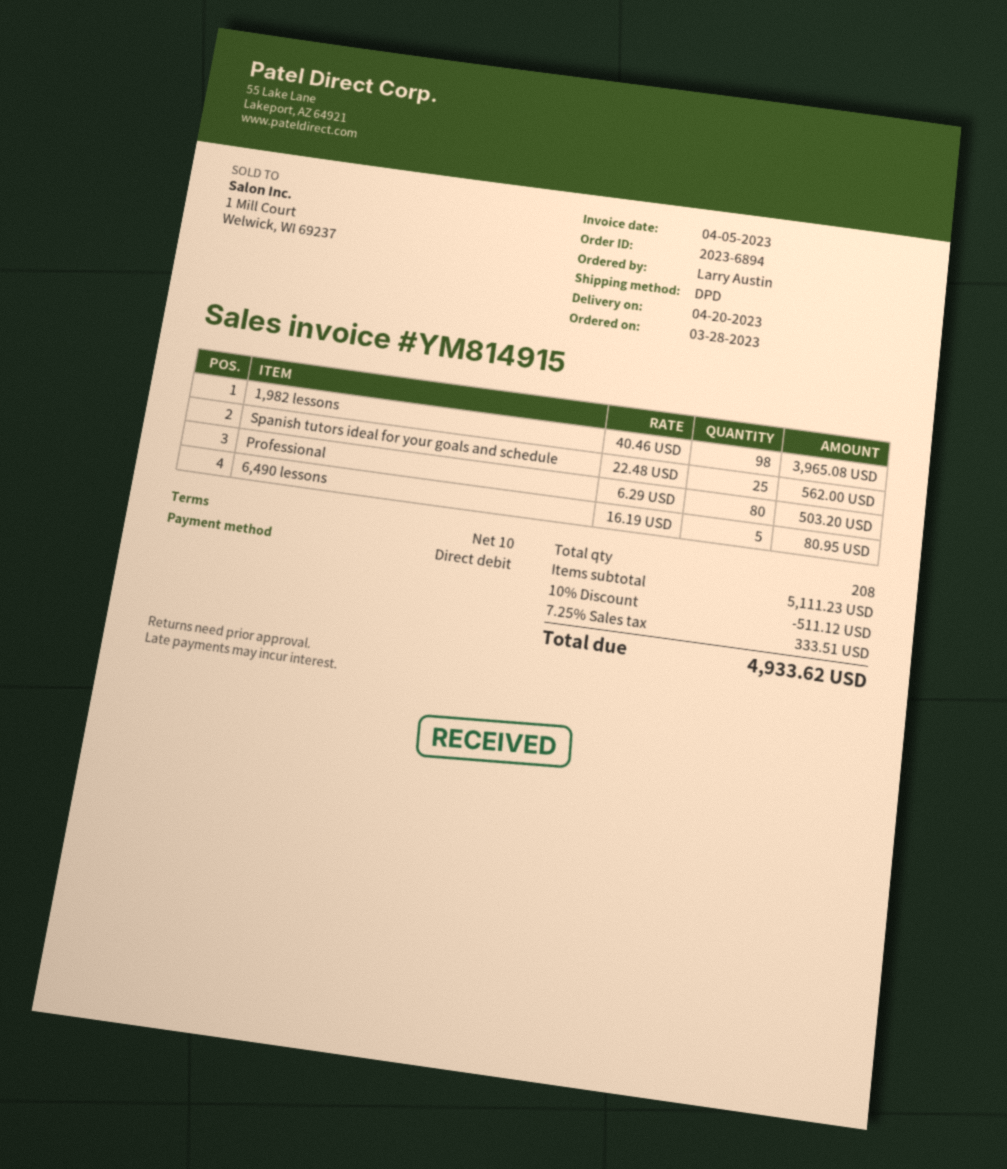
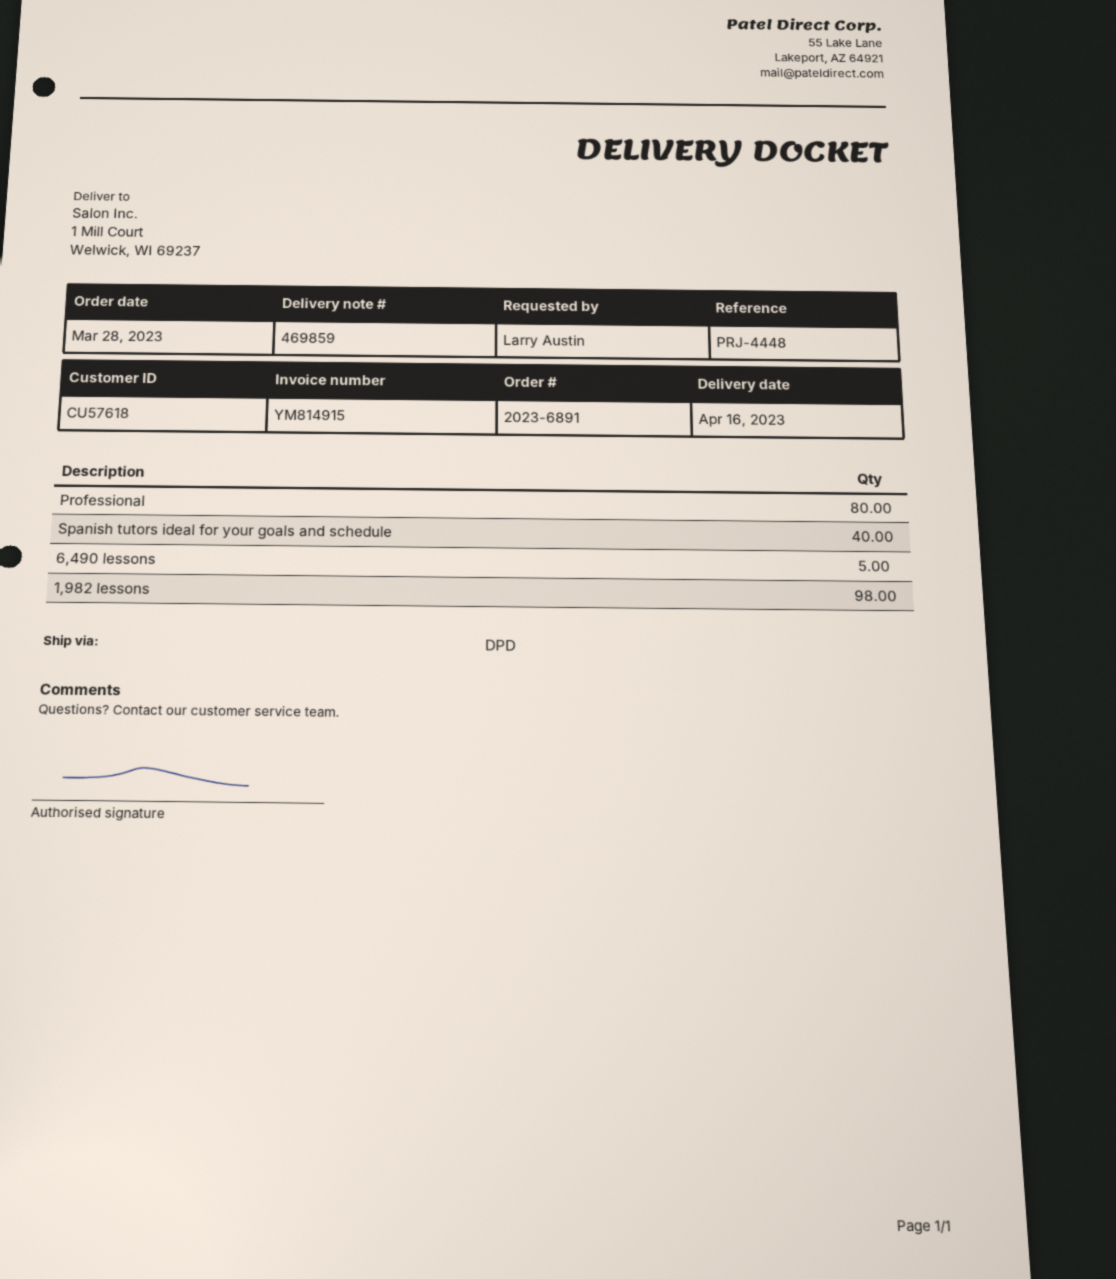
order number: 2023-6894 -> 2023-6891
delivery date: 2023-04-20 -> 2023-04-16
Spanish tutors ideal for your goals and schedule: 25 -> 40

